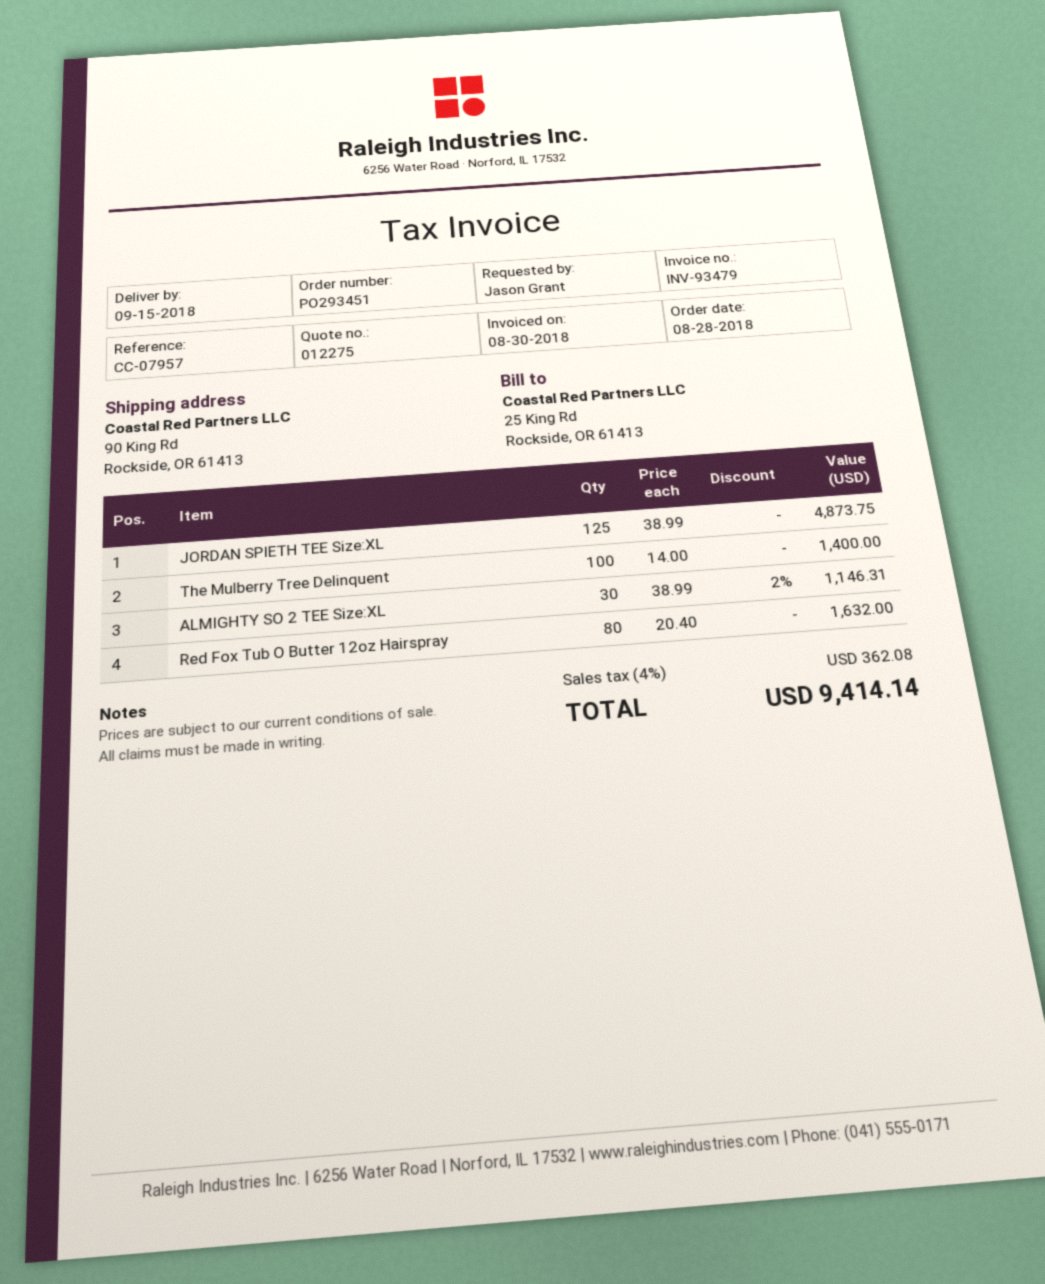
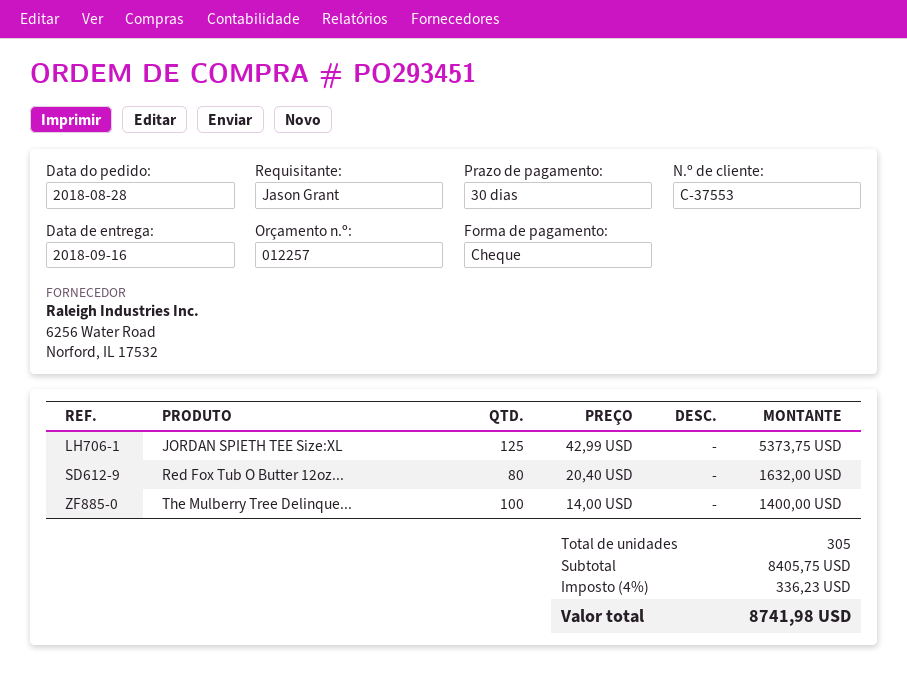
quote number: 012275 -> 012257
delivery date: 2018-09-15 -> 2018-09-16
JORDAN SPIETH TEE Size:XL: 125 x 38.99 = 4873.75 -> 125 x 42.99 = 5373.75
ALMIGHTY SO 2 TEE Size:XL: 30 x 38.99 - 2% = 1146.31 -> none
tax: 4% = 362.08 -> 4% = 336.23
total: 9414.14 -> 8741.98

